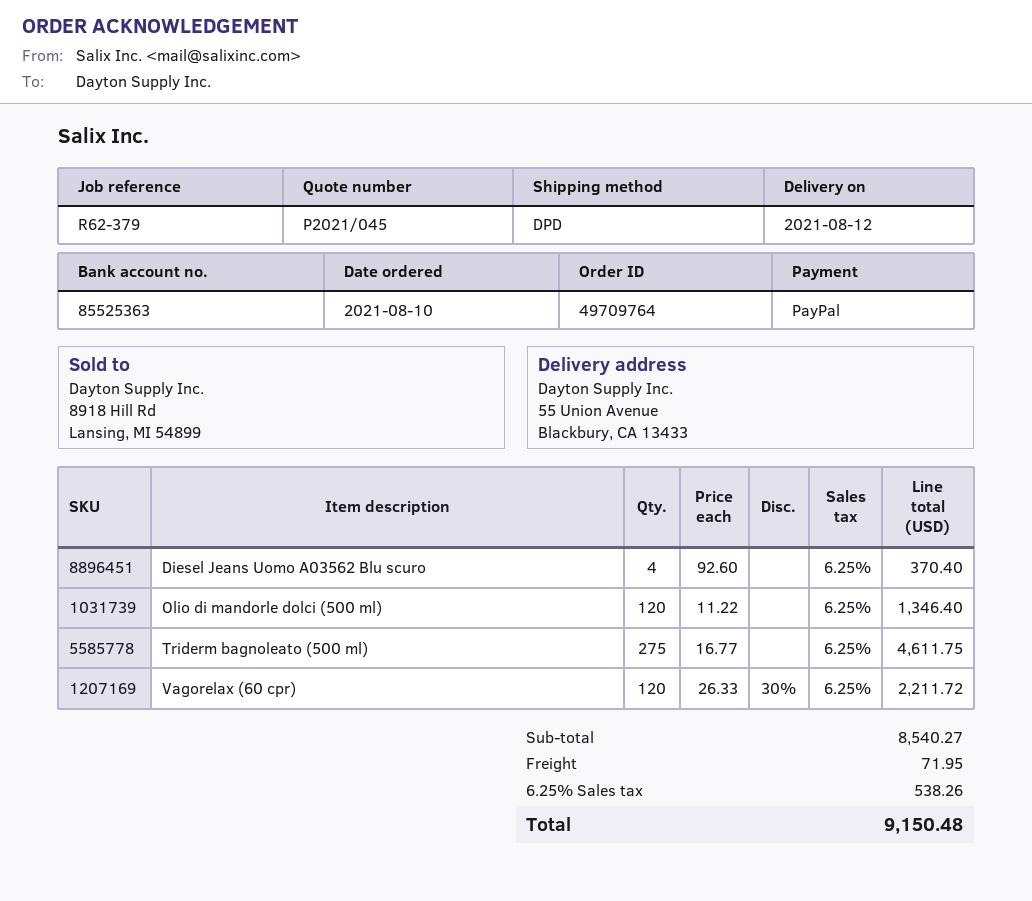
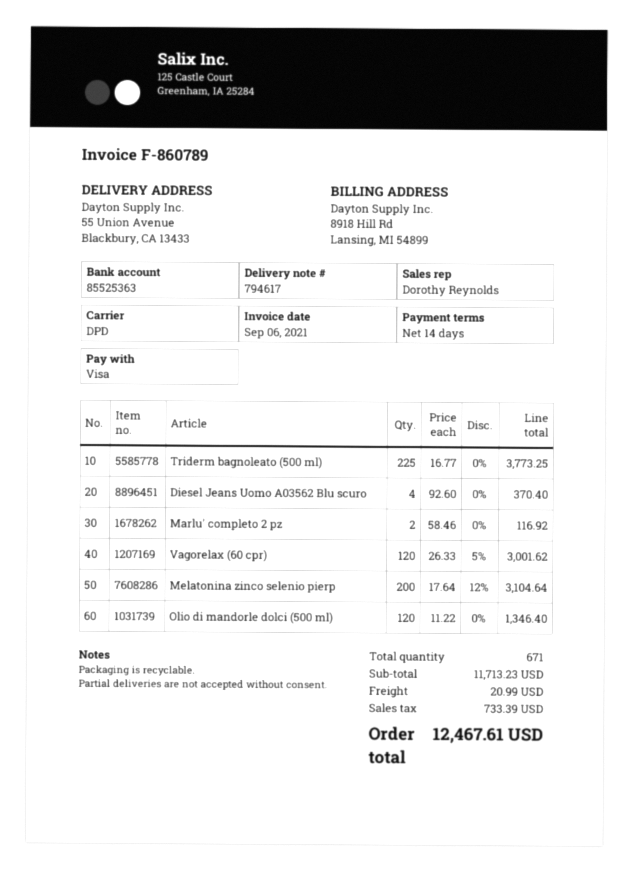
payment method: PayPal -> Visa
Triderm bagnoleato (500 ml): 275 x 16.77 = 4611.75 -> 225 x 16.77 = 3773.25
Vagorelax (60 cpr): 120 x 26.33 - 30% = 2211.72 -> 120 x 26.33 - 5% = 3001.62
Marlu' completo 2 pz: none -> 2 x 58.46 = 116.92
Melatonina zinco selenio pierp: none -> 200 x 17.64 - 12% = 3104.64
subtotal: 8540.27 -> 11713.23
shipping: 71.95 -> 20.99
tax: 538.26 -> 733.39
total: 9150.48 -> 12467.61

